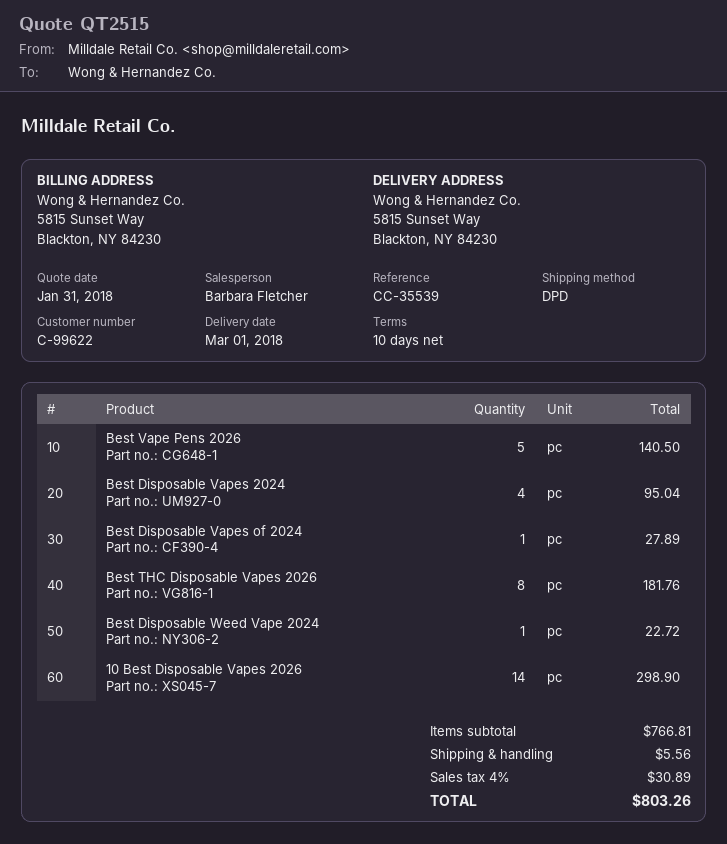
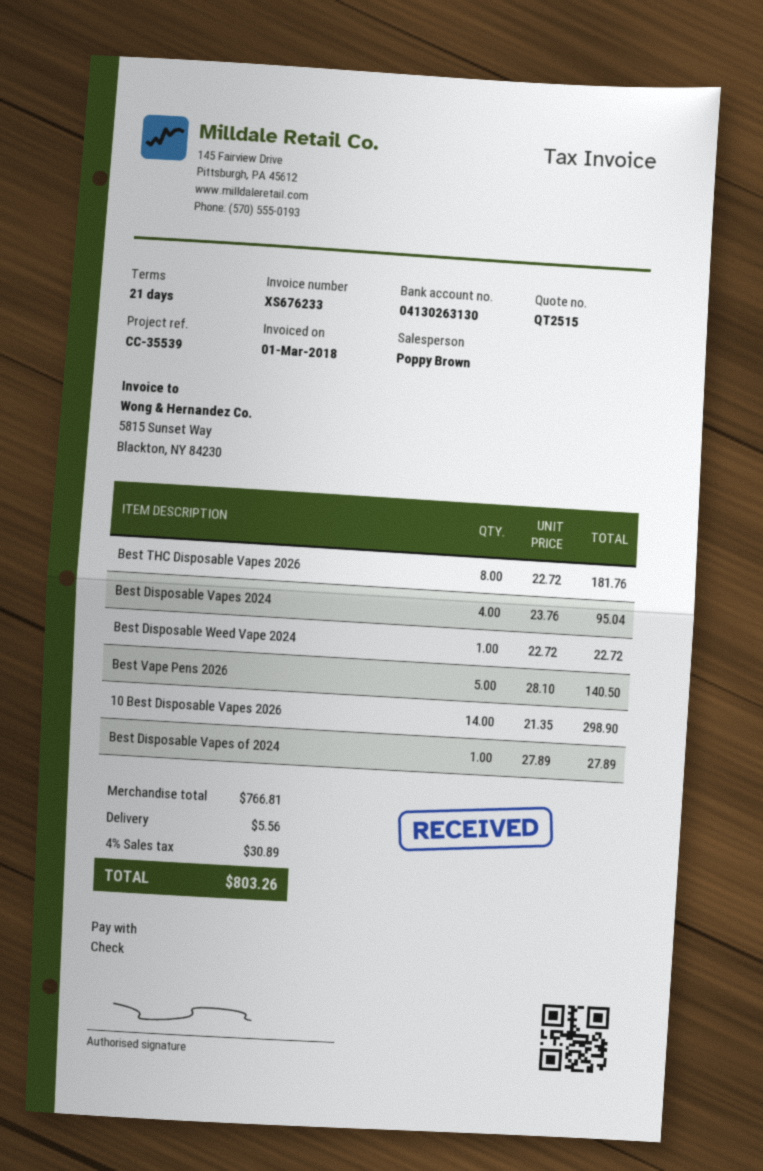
payment terms: 10 days -> 21 days
sales rep: Barbara Fletcher -> Poppy Brown

